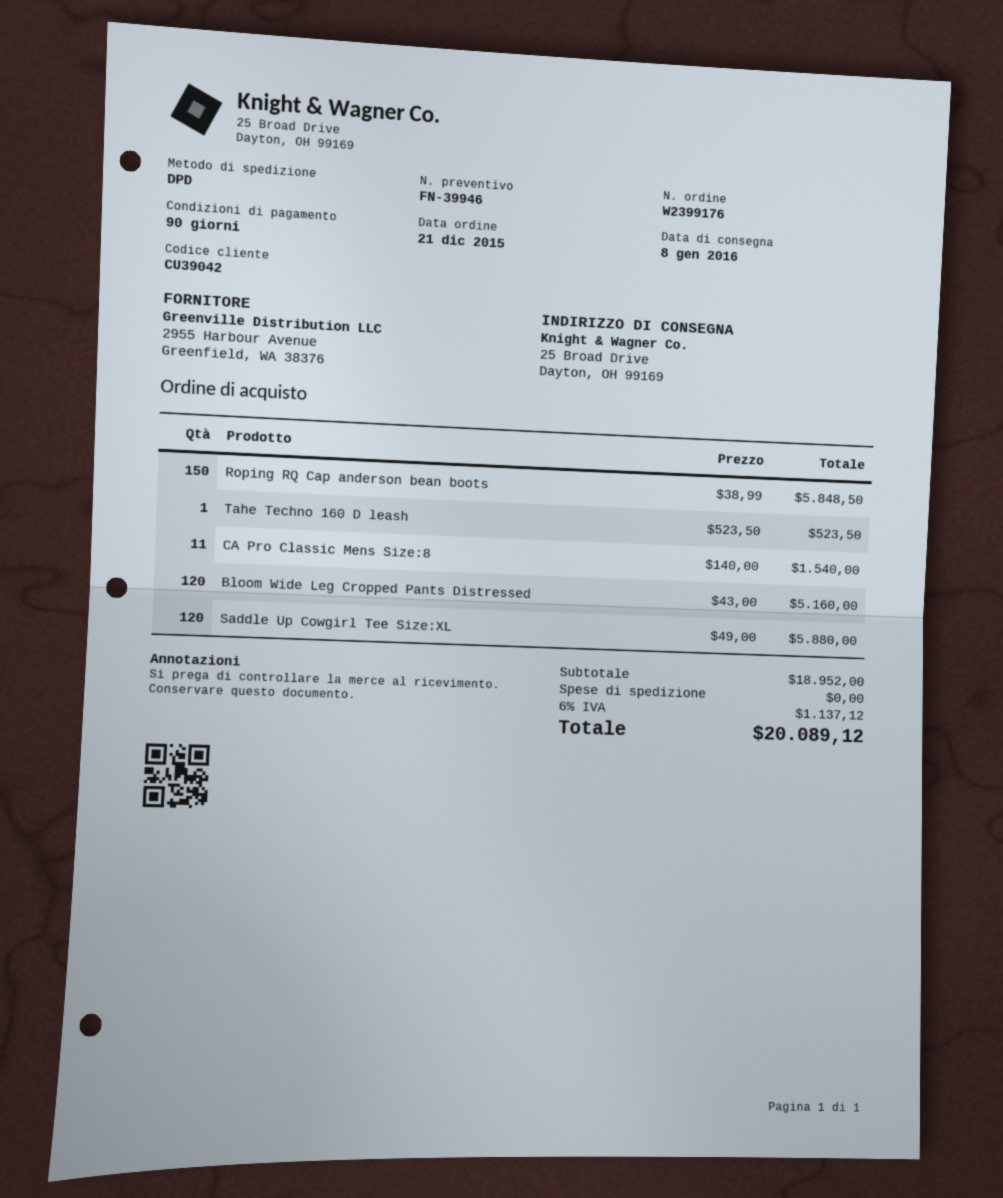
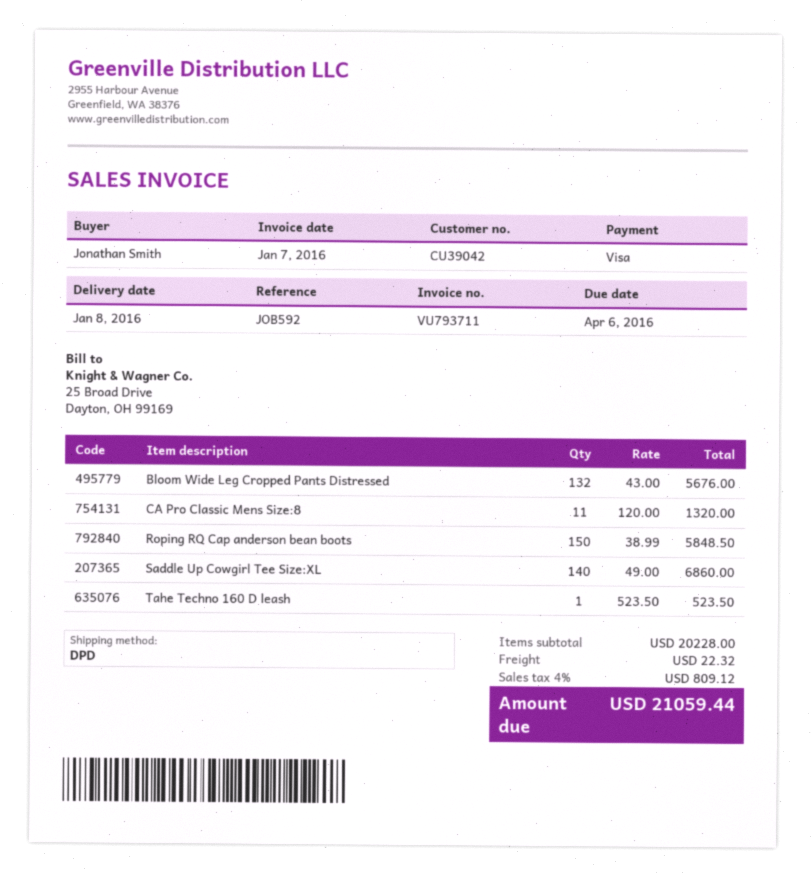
CA Pro Classic Mens Size:8: 11 x 140.00 = 1540.00 -> 11 x 120.00 = 1320.00
Bloom Wide Leg Cropped Pants Distressed: 120 x 43.00 = 5160.00 -> 132 x 43.00 = 5676.00
Saddle Up Cowgirl Tee Size:XL: 120 x 49.00 = 5880.00 -> 140 x 49.00 = 6860.00
subtotal: 18952.00 -> 20228.00
shipping: 0.00 -> 22.32
tax: 6% = 1137.12 -> 4% = 809.12
total: 20089.12 -> 21059.44

